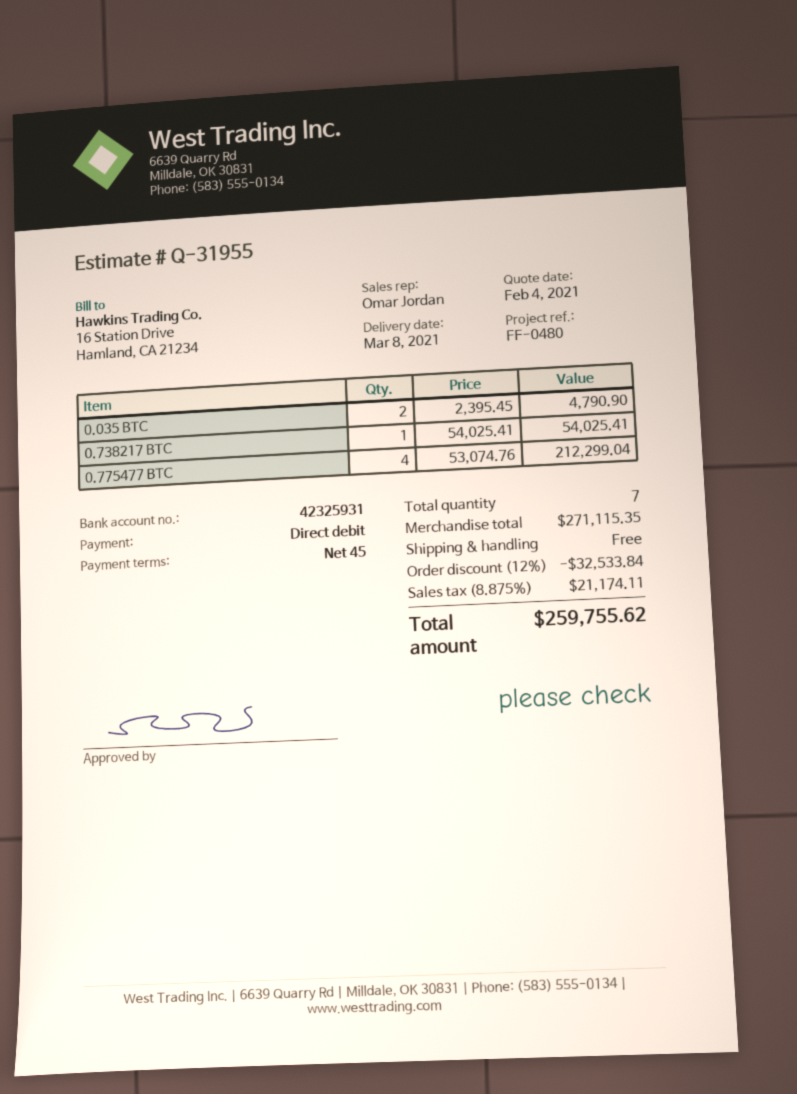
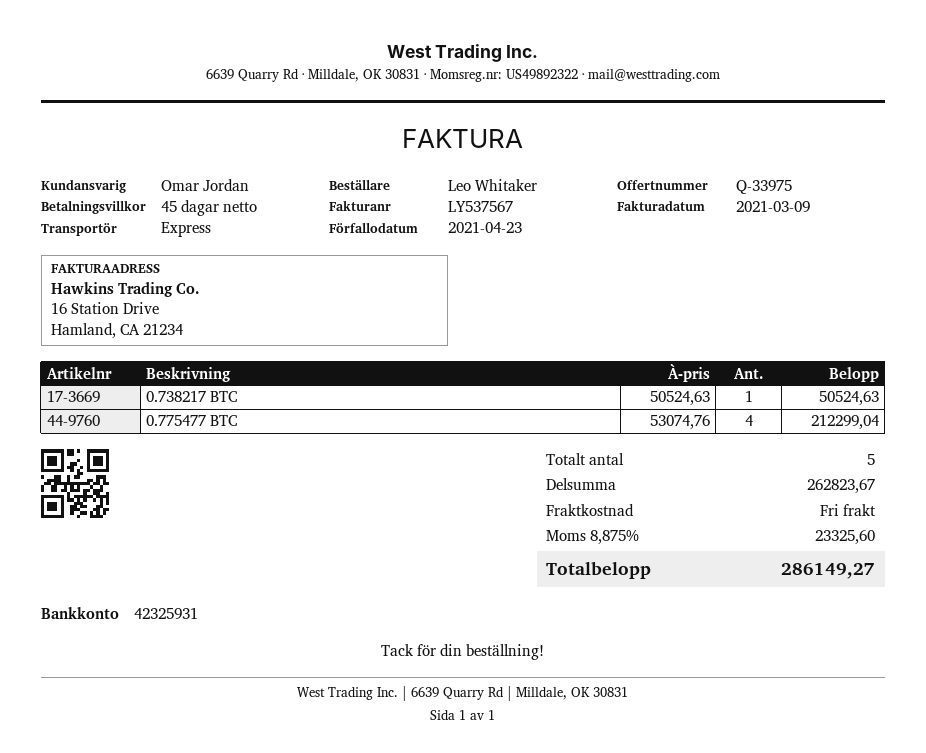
quote number: Q-31955 -> Q-33975
0.035 BTC: 2 x 2395.45 = 4790.90 -> none
0.738217 BTC: 1 x 54025.41 = 54025.41 -> 1 x 50524.63 = 50524.63
total quantity: 7 -> 5
subtotal: 271115.35 -> 262823.67
discount: 12% = 32533.84 -> none
tax: 8.875% = 21174.11 -> 8.875% = 23325.60
total: 259755.62 -> 286149.27

